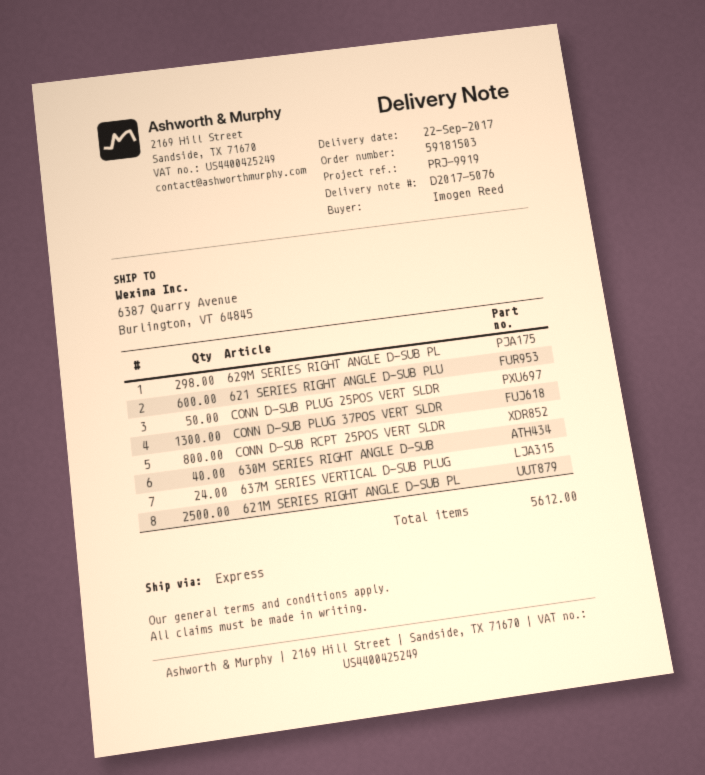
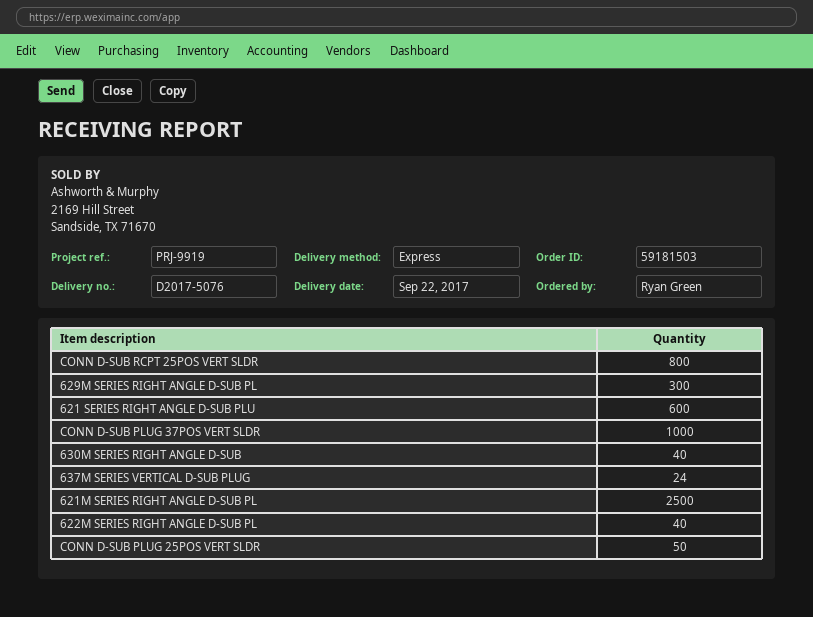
ordered by: Imogen Reed -> Ryan Green
629M SERIES RIGHT ANGLE D-SUB PL: 298 -> 300
CONN D-SUB PLUG 37POS VERT SLDR: 1300 -> 1000
622M SERIES RIGHT ANGLE D-SUB PL: none -> 40

